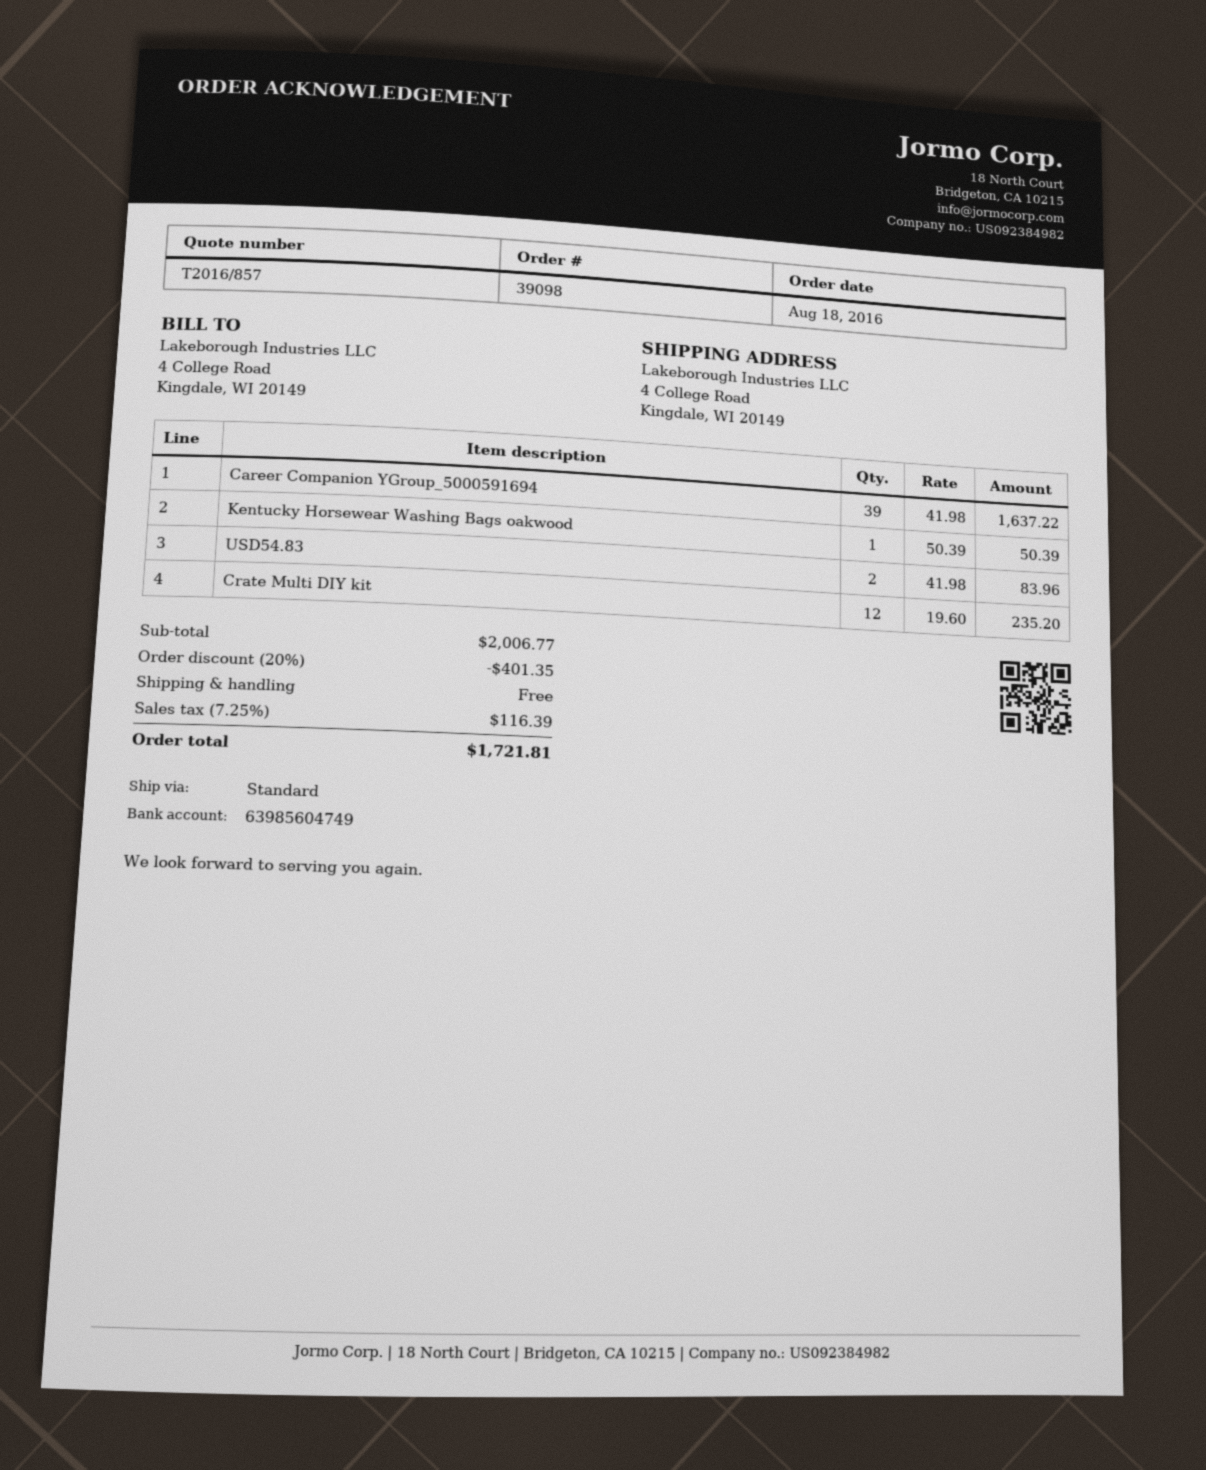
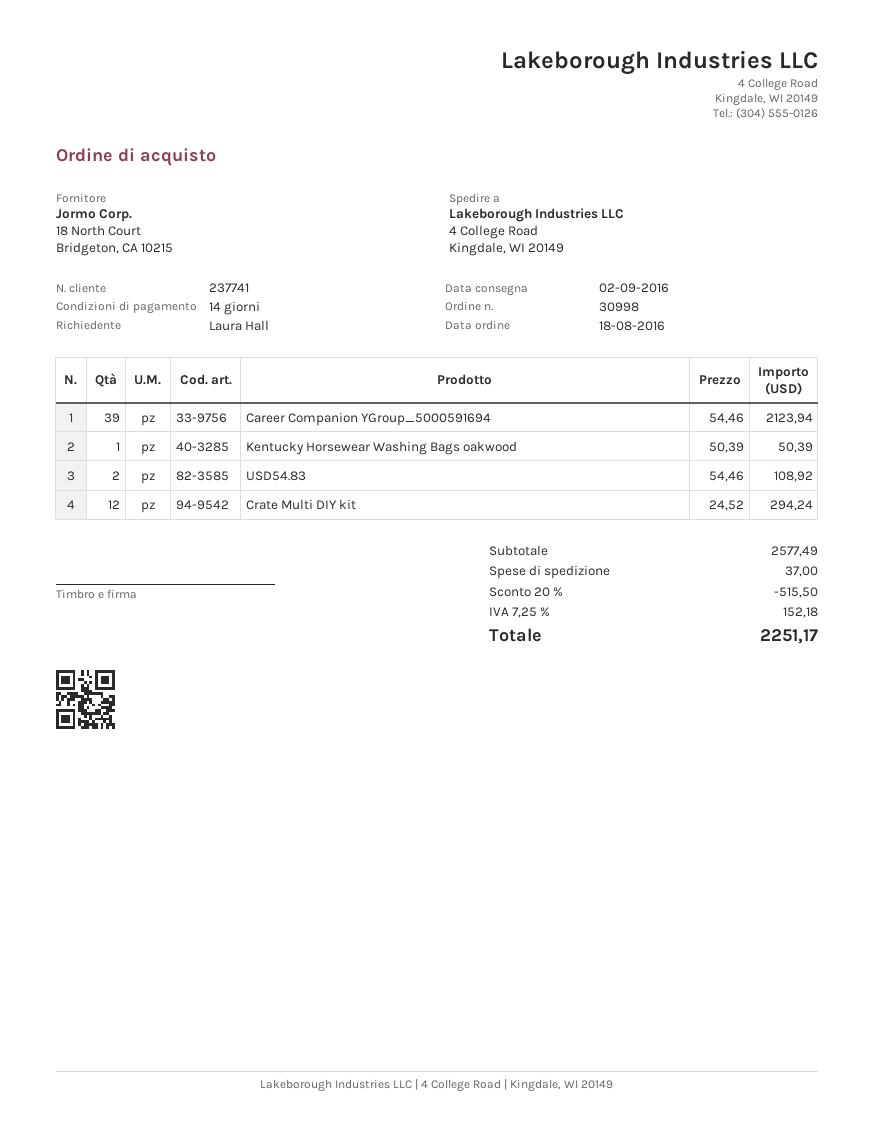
order number: 39098 -> 30998
Career Companion YGroup_5000591694: 39 x 41.98 = 1637.22 -> 39 x 54.46 = 2123.94
USD54.83: 2 x 41.98 = 83.96 -> 2 x 54.46 = 108.92
Crate Multi DIY kit: 12 x 19.60 = 235.20 -> 12 x 24.52 = 294.24
subtotal: 2006.77 -> 2577.49
discount: 20% = 401.35 -> 20% = 515.50
shipping: 0.00 -> 37.00
tax: 7.25% = 116.39 -> 7.25% = 152.18
total: 1721.81 -> 2251.17

